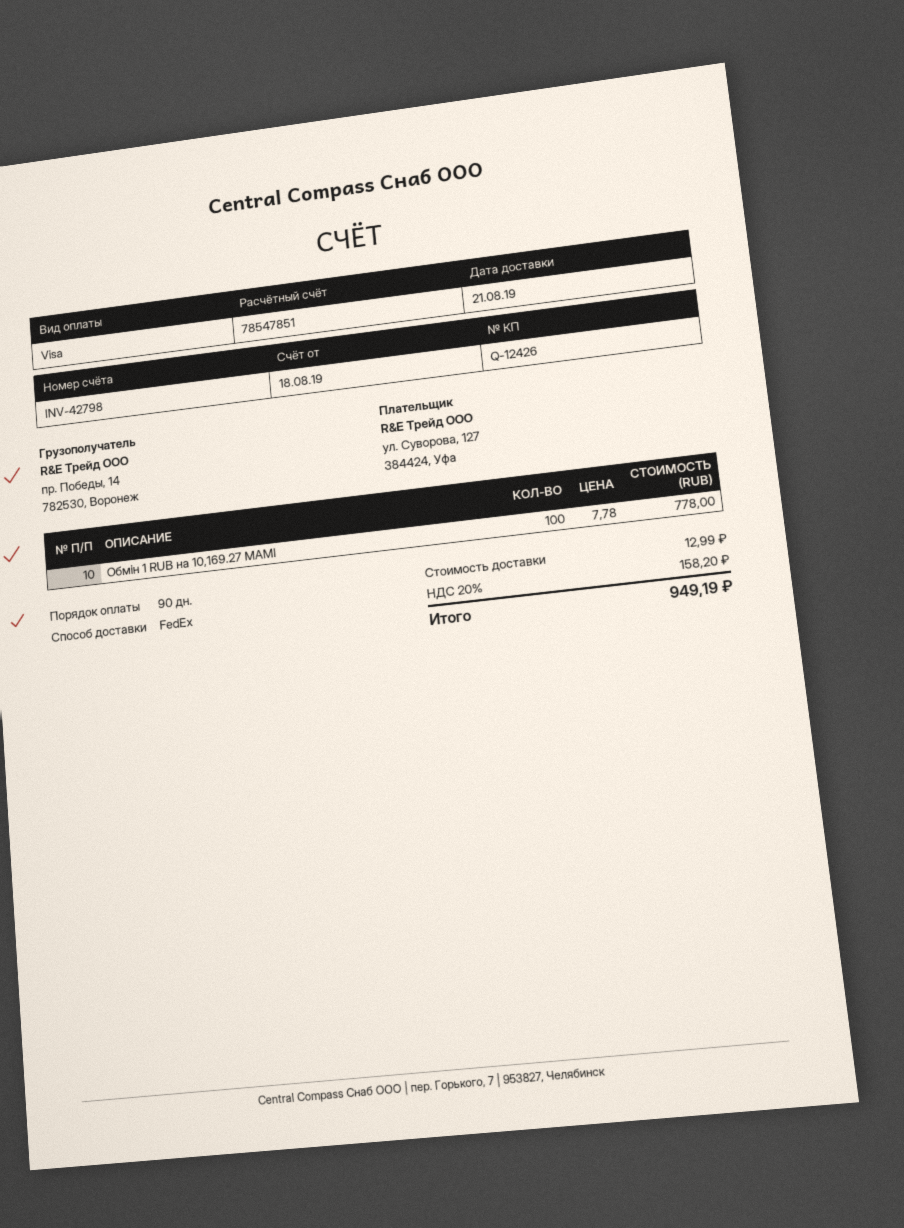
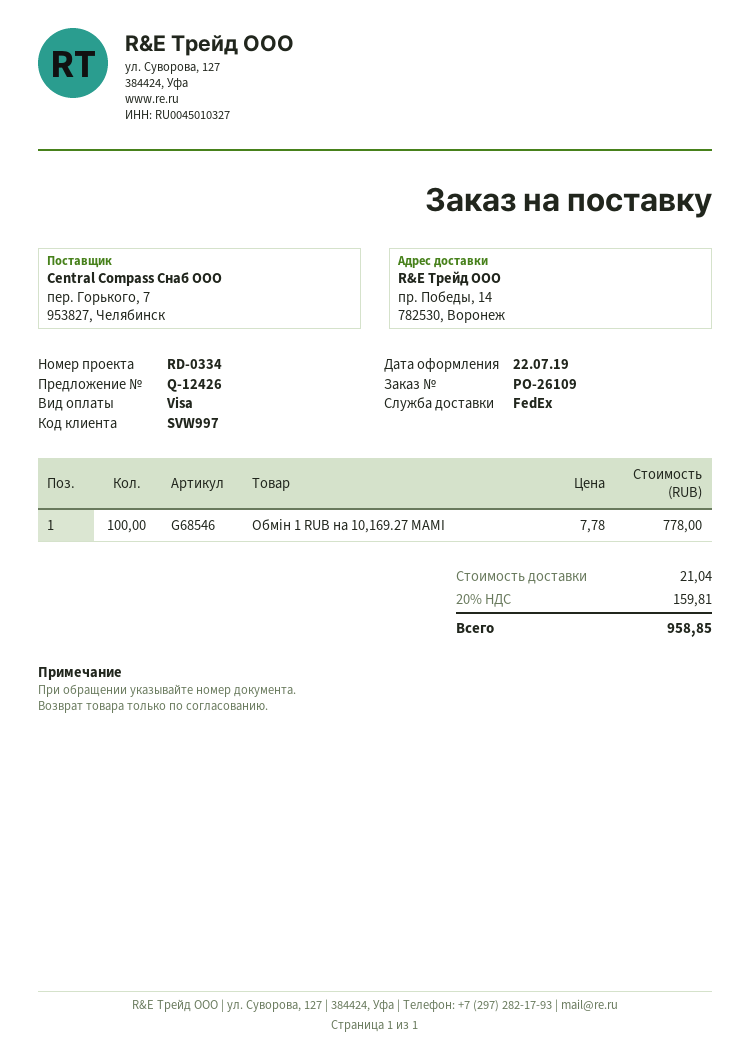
shipping: 12.99 -> 21.04
tax: 20% = 158.20 -> 20% = 159.81
total: 949.19 -> 958.85

